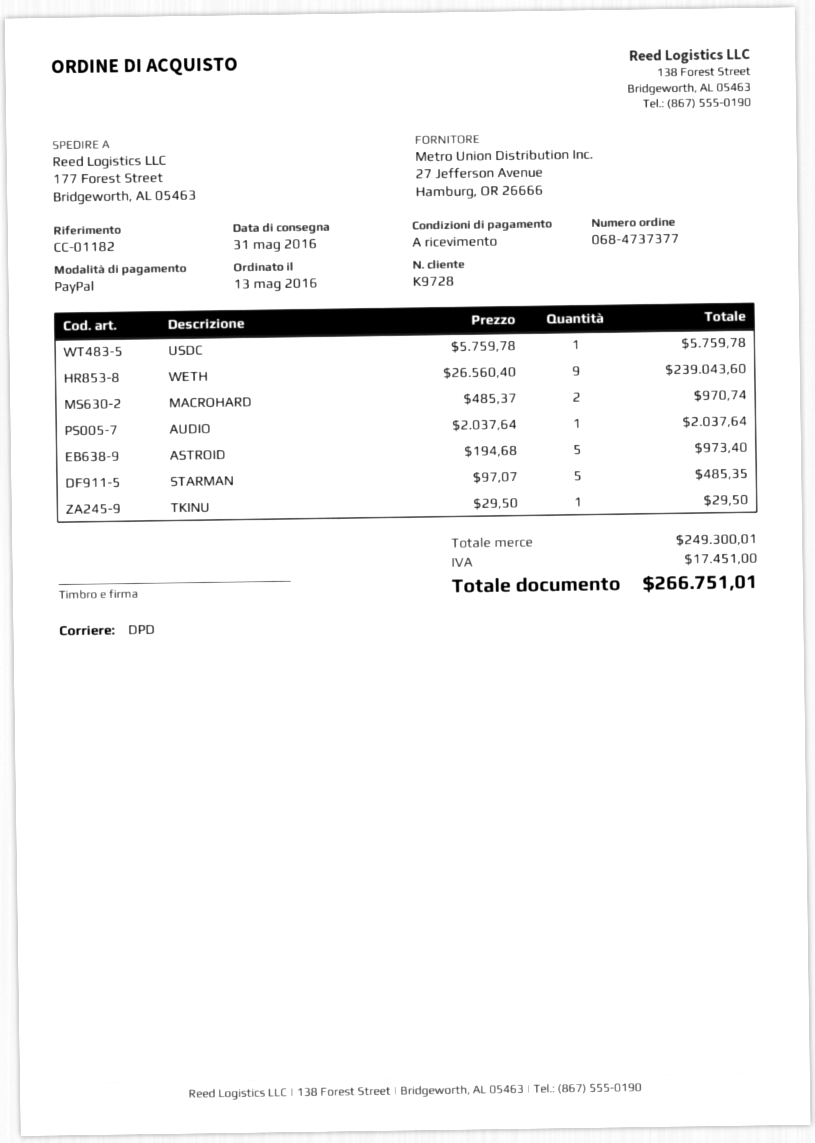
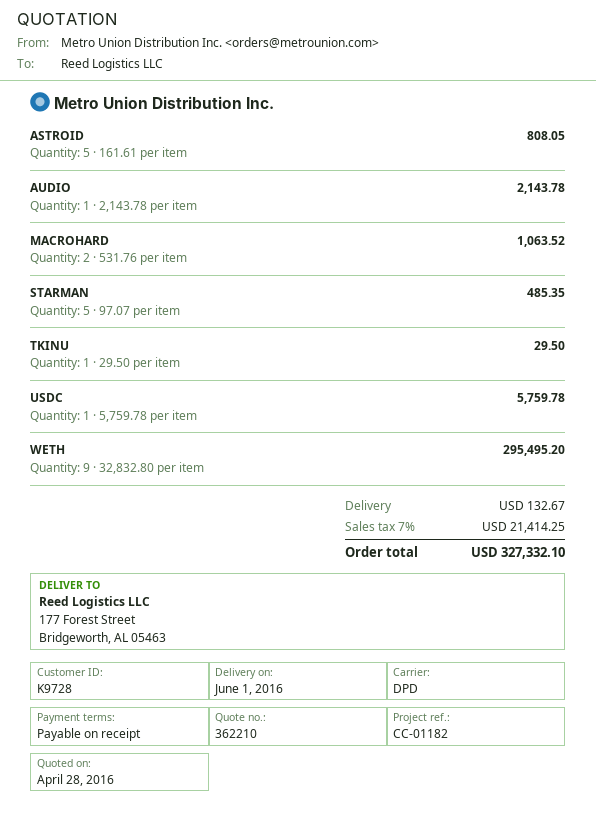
delivery date: 2016-05-31 -> 2016-06-01
WETH: 9 x 26560.40 = 239043.60 -> 9 x 32832.80 = 295495.20
MACROHARD: 2 x 485.37 = 970.74 -> 2 x 531.76 = 1063.52
AUDIO: 1 x 2037.64 = 2037.64 -> 1 x 2143.78 = 2143.78
ASTROID: 5 x 194.68 = 973.40 -> 5 x 161.61 = 808.05
shipping: none -> 132.67
tax: 17451.00 -> 21414.25
total: 266751.01 -> 327332.10

